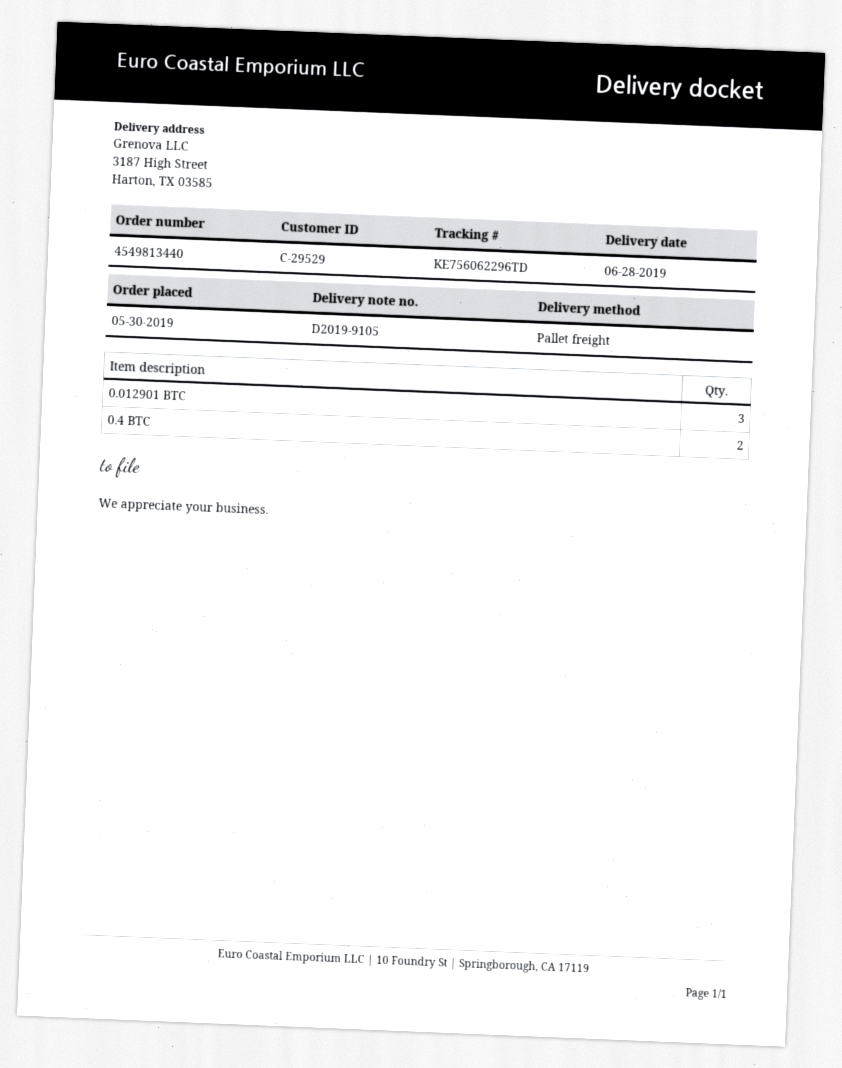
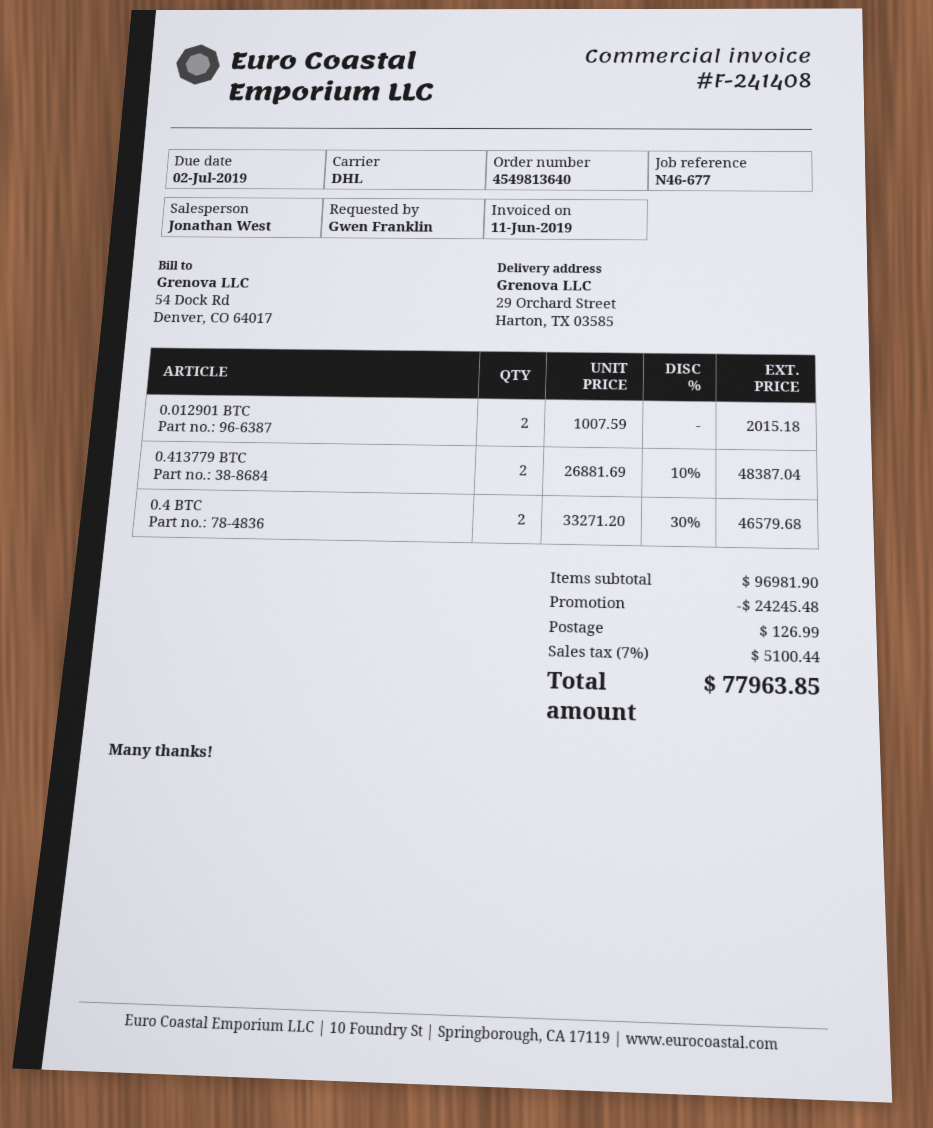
order number: 4549813440 -> 4549813640
shipping method: pallet freight -> DHL
ship to: 3187 High Street, Harton, TX 03585 -> 29 Orchard Street, Harton, TX 03585
0.012901 BTC: 3 -> 2
0.413779 BTC: none -> 2

